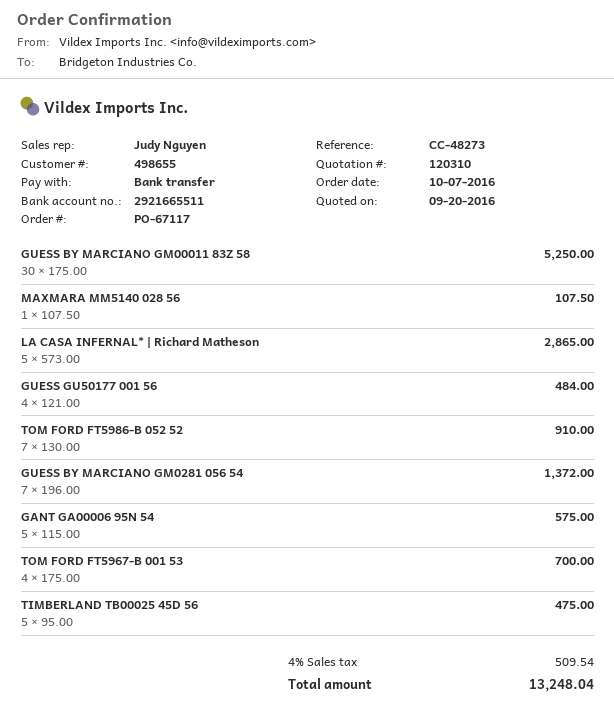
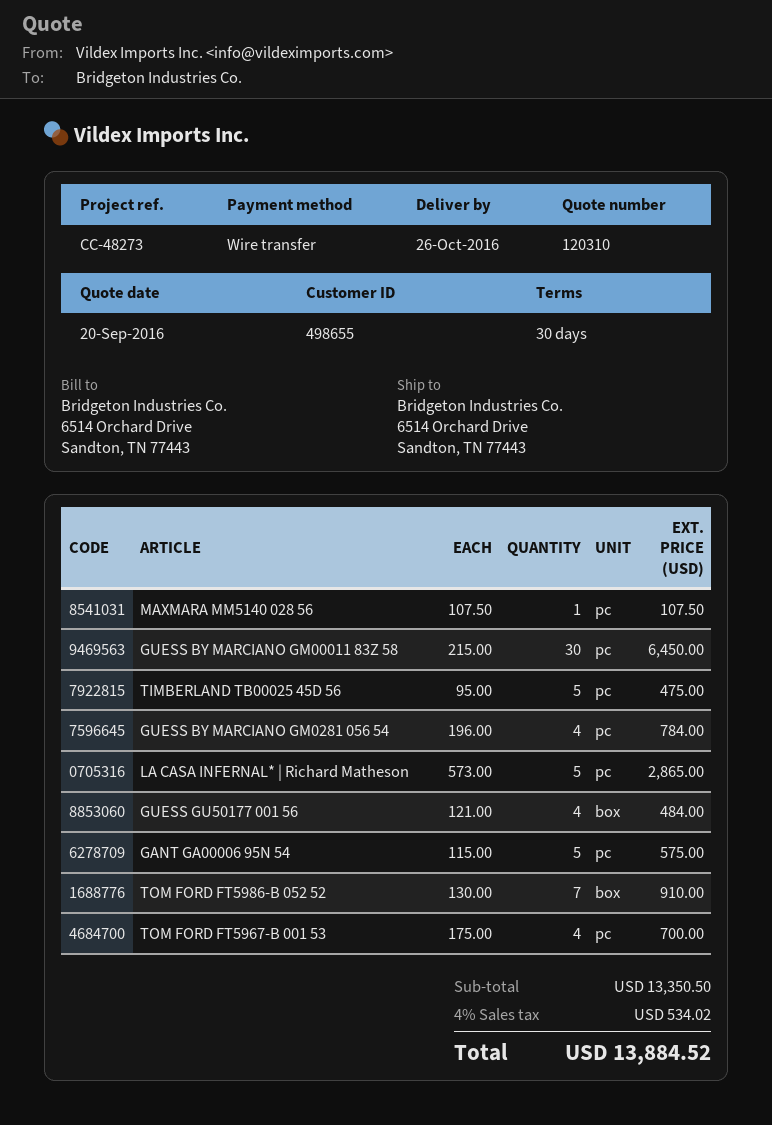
GUESS BY MARCIANO GM00011 83Z 58: 30 x 175.00 = 5250.00 -> 30 x 215.00 = 6450.00
GUESS BY MARCIANO GM0281 056 54: 7 x 196.00 = 1372.00 -> 4 x 196.00 = 784.00
tax: 4% = 509.54 -> 4% = 534.02
total: 13248.04 -> 13884.52

